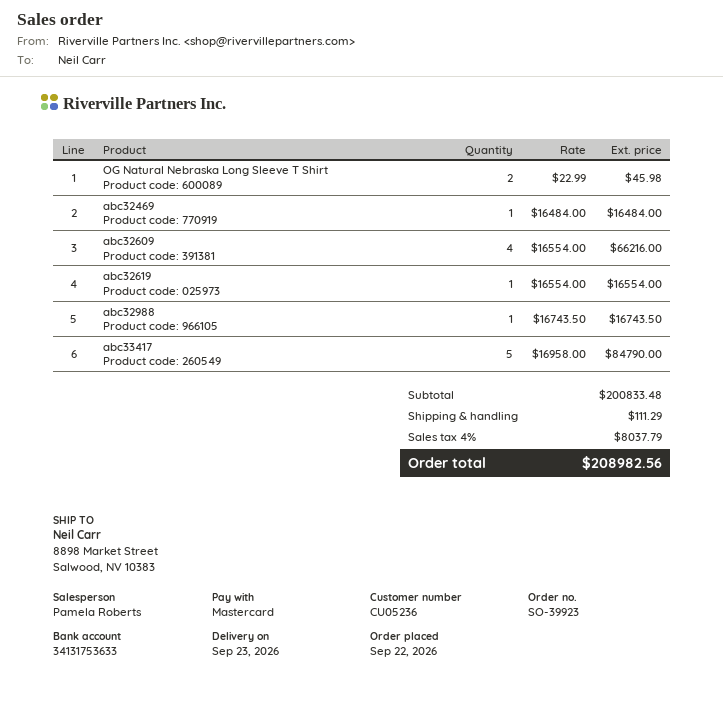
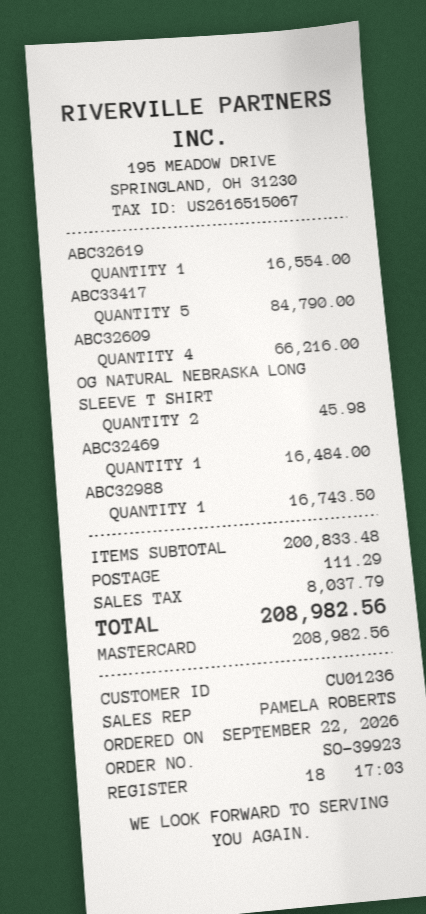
customer number: CU05236 -> CU01236

